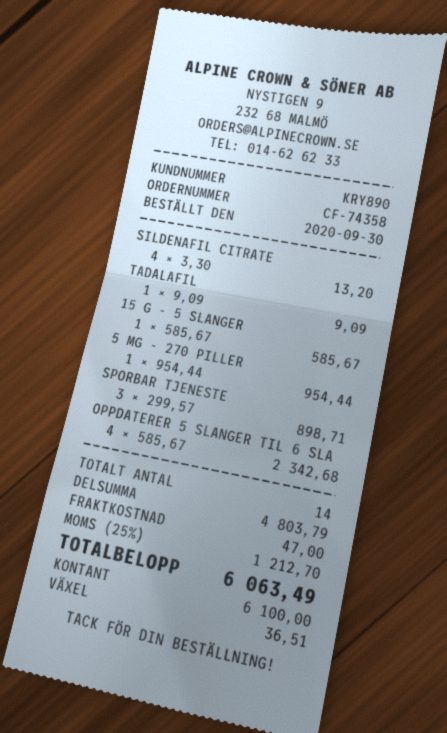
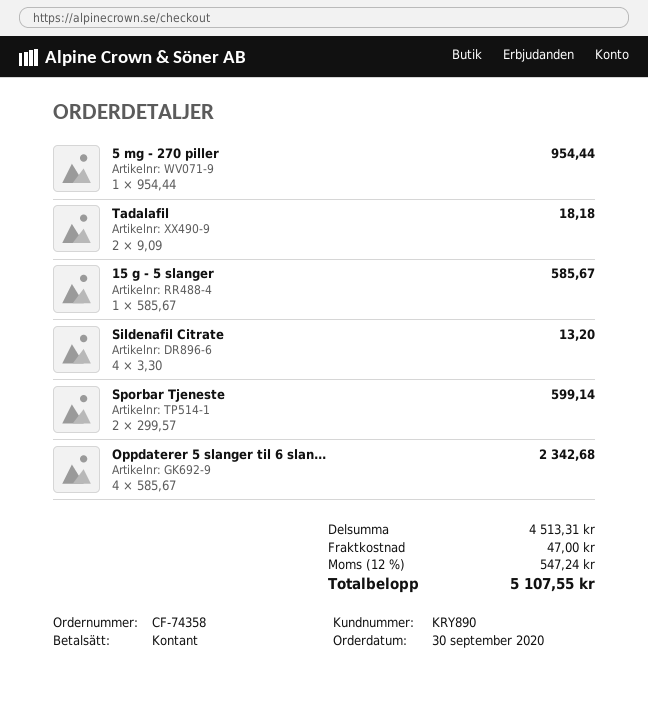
TADALAFIL: 1 x 9.09 = 9.09 -> 2 x 9.09 = 18.18
SPORBAR TJENESTE: 3 x 299.57 = 898.71 -> 2 x 299.57 = 599.14
subtotal: 4803.79 -> 4513.31
tax: 25% = 1212.70 -> 12% = 547.24
total: 6063.49 -> 5107.55

